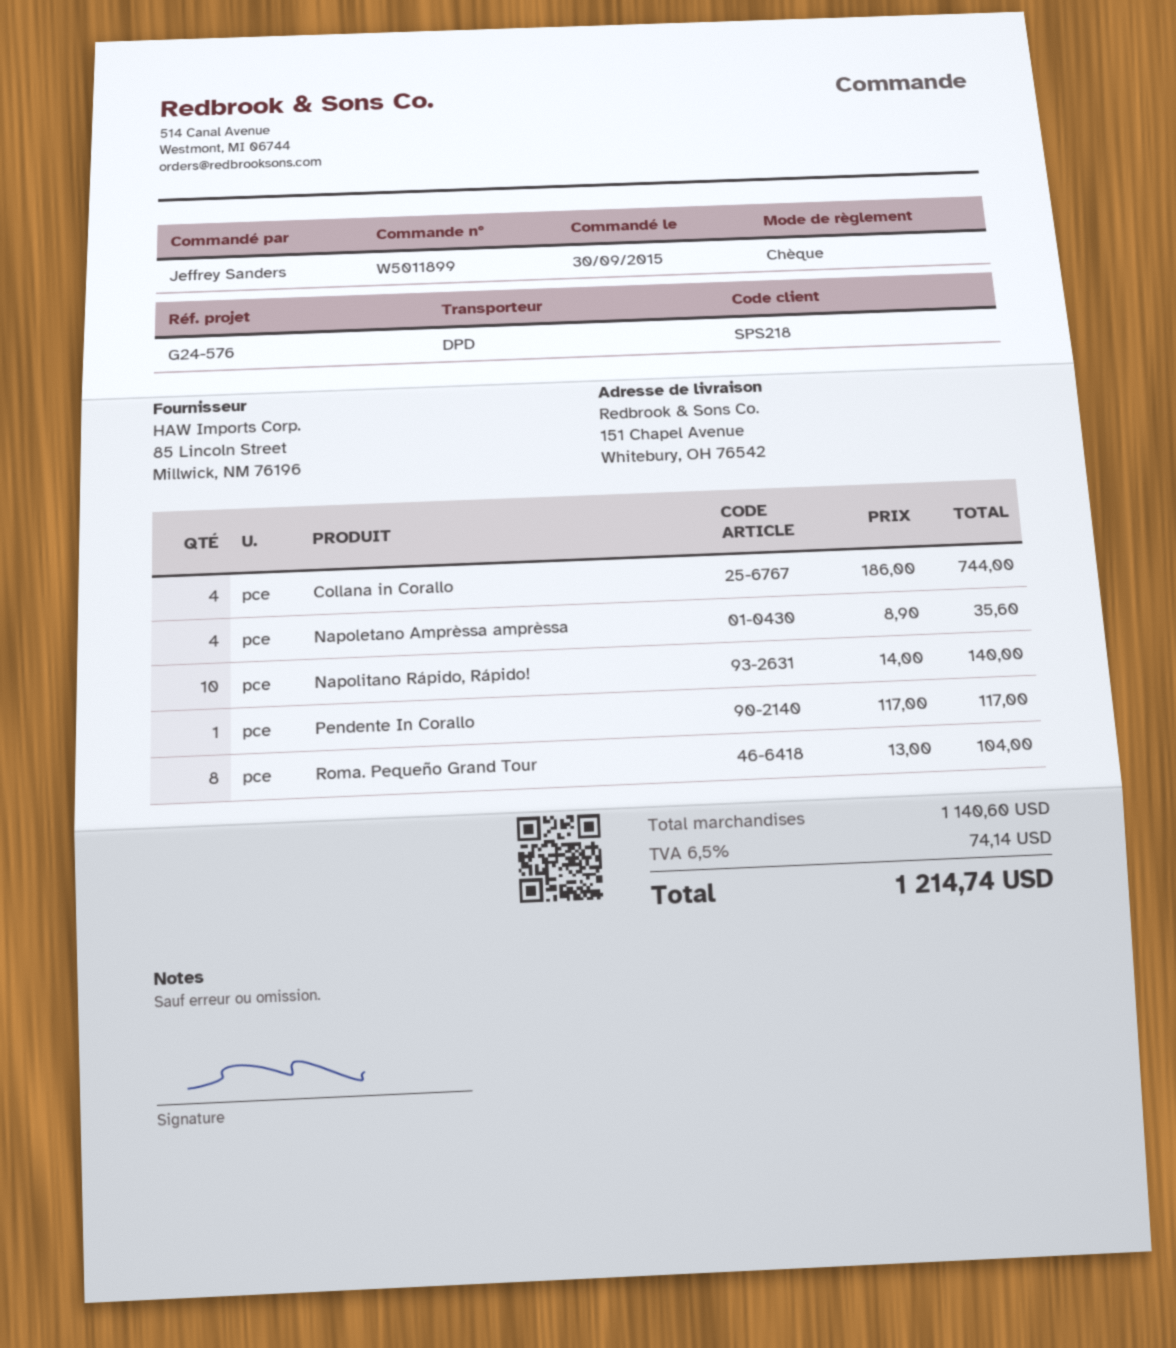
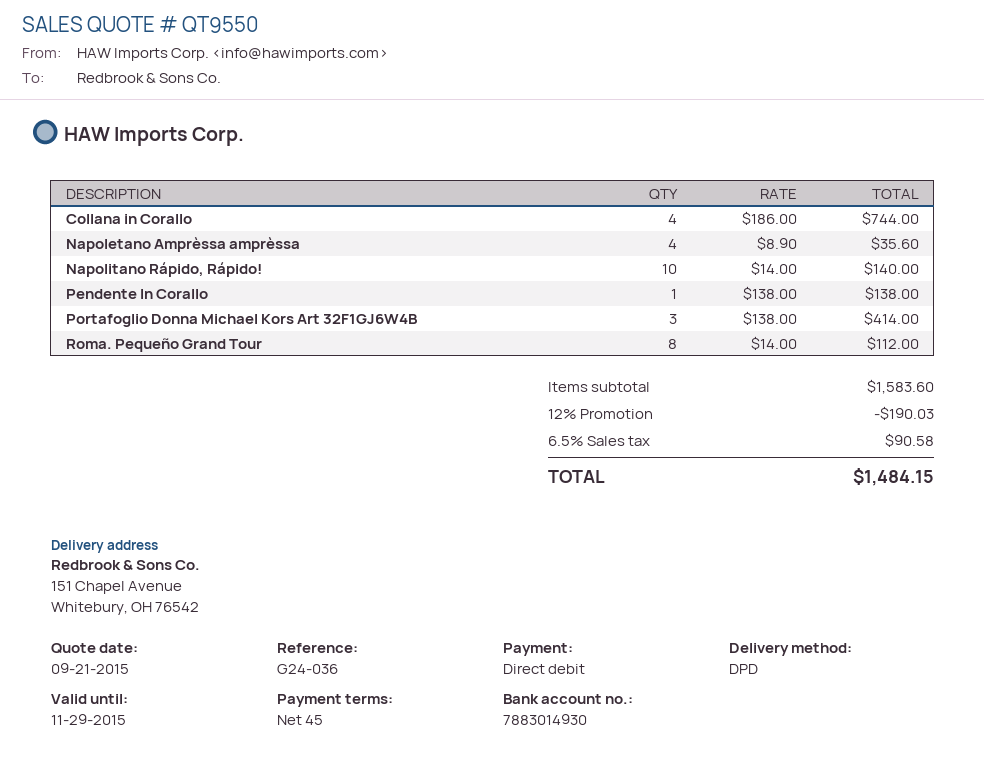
reference: G24-576 -> G24-036
payment method: cheque -> direct debit
Pendente In Corallo: 1 x 117.00 = 117.00 -> 1 x 138.00 = 138.00
Roma. Pequeño Grand Tour: 8 x 13.00 = 104.00 -> 8 x 14.00 = 112.00
Portafoglio Donna Michael Kors Art 32F1GJ6W4B: none -> 3 x 138.00 = 414.00
subtotal: 1140.60 -> 1583.60
discount: none -> 12% = 190.03
tax: 6.5% = 74.14 -> 6.5% = 90.58
total: 1214.74 -> 1484.15

